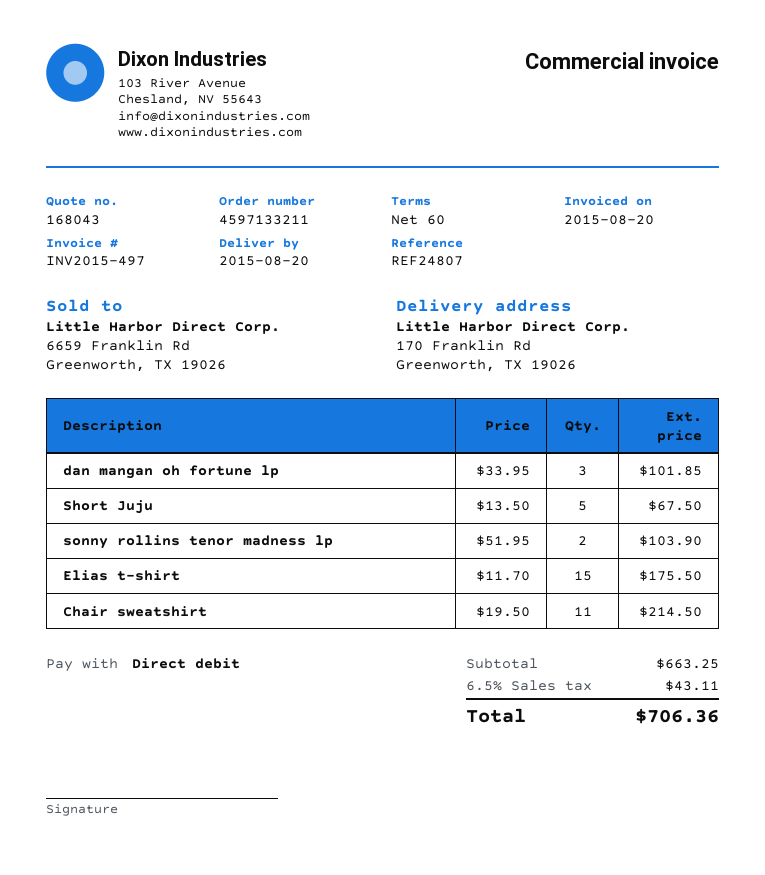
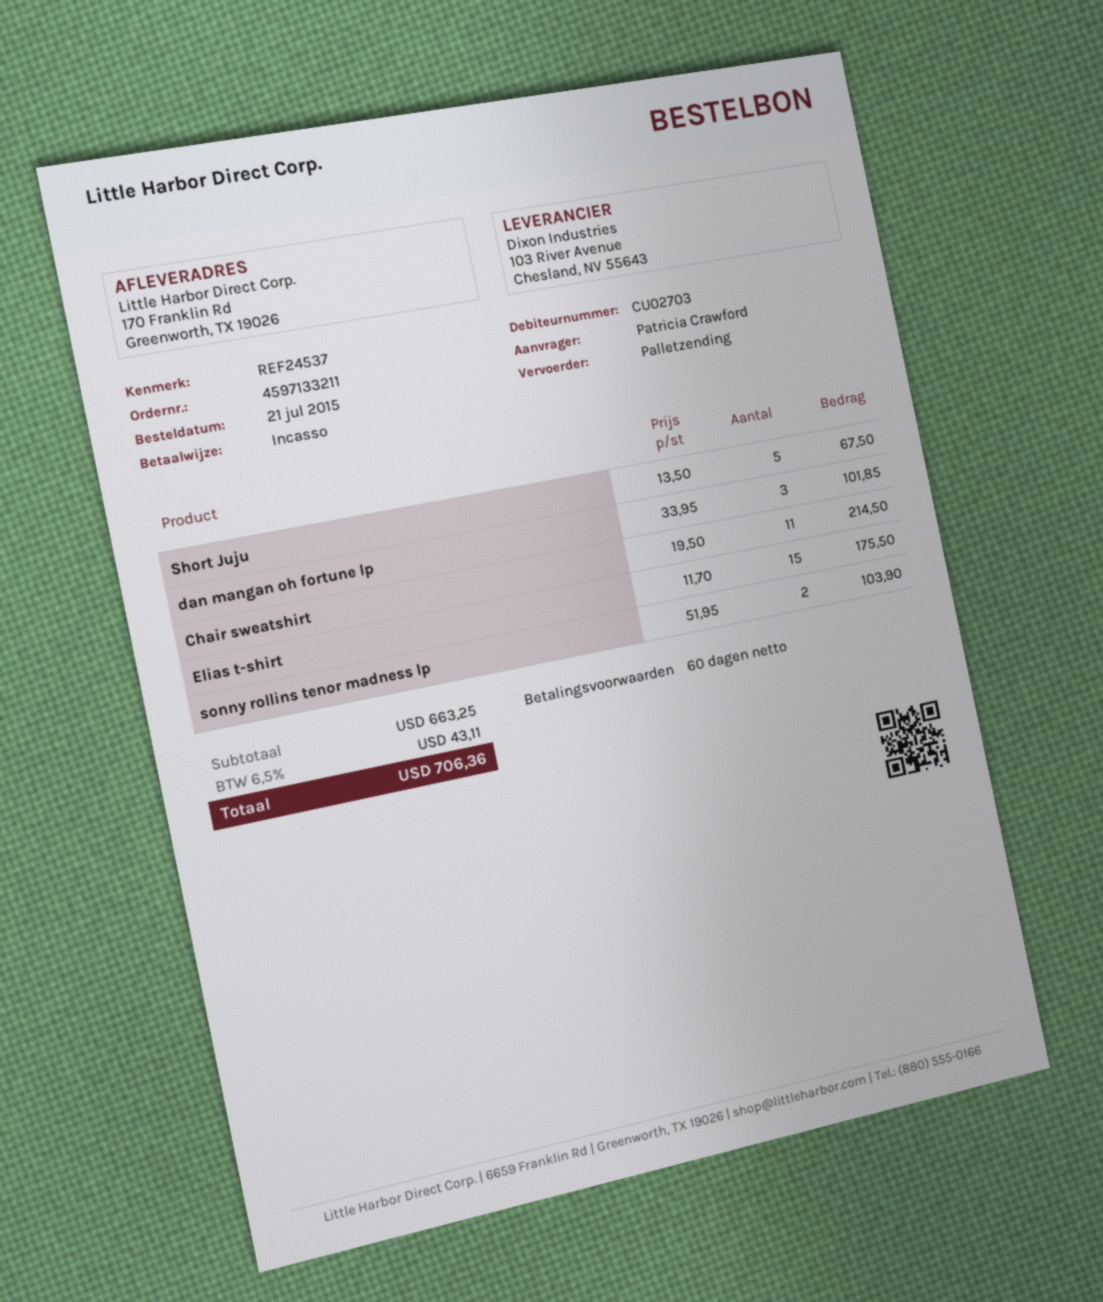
reference: REF24807 -> REF24537

